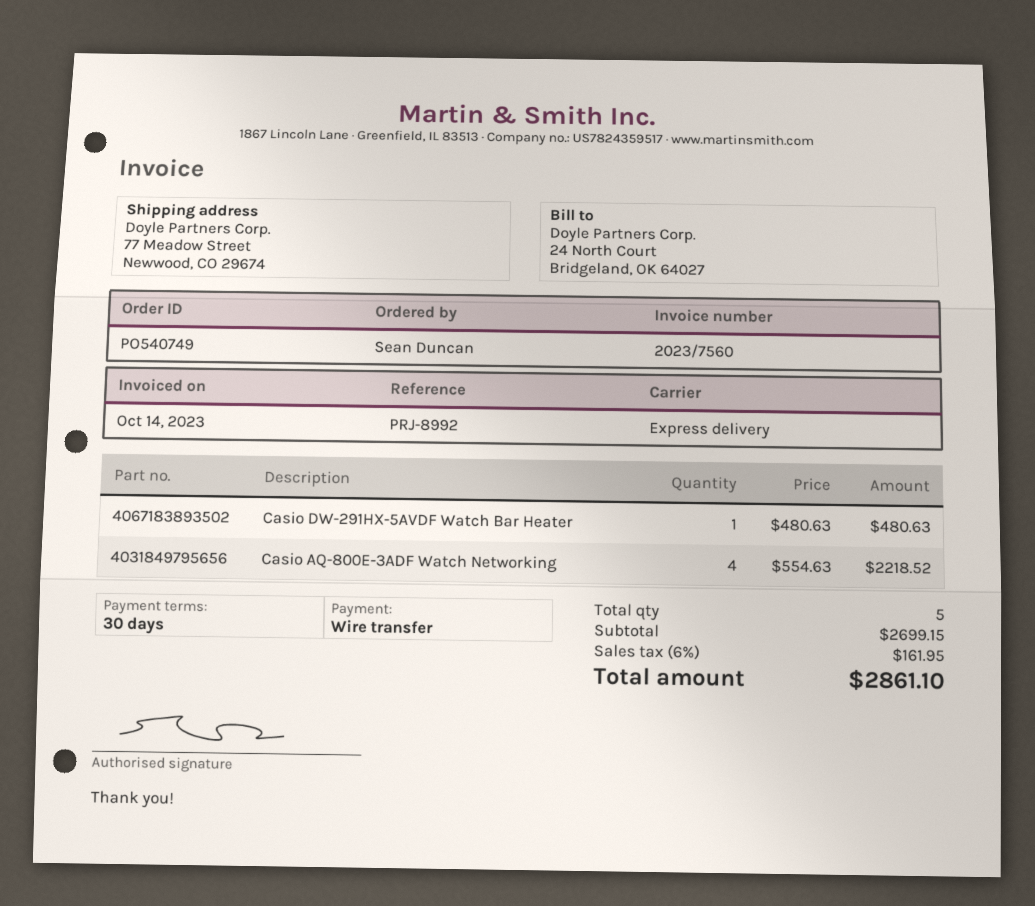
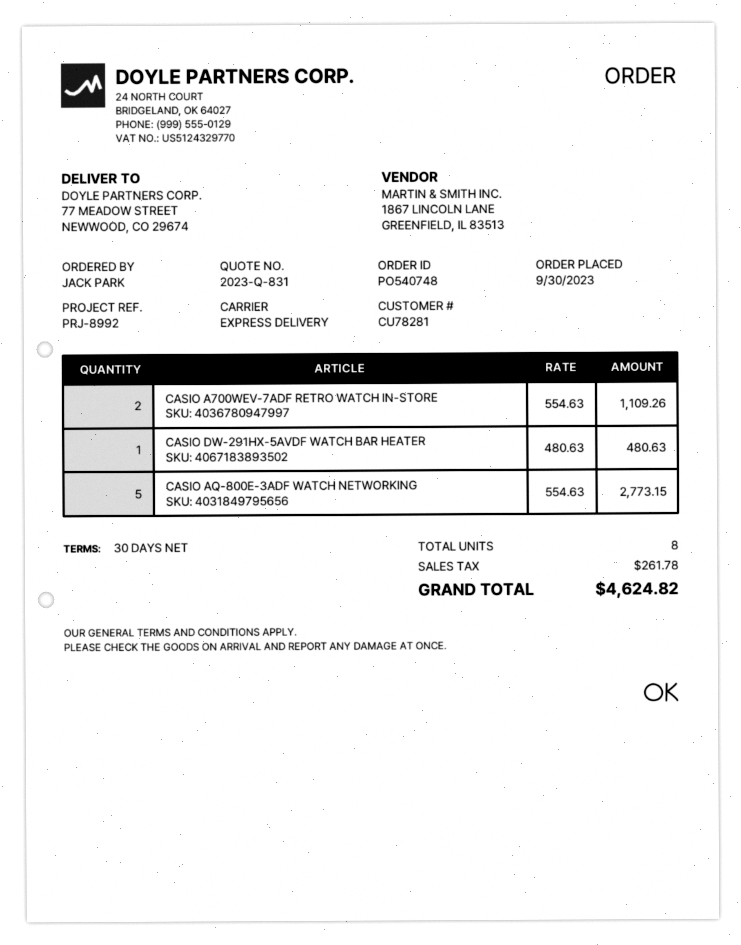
order number: PO540749 -> PO540748
ordered by: Sean Duncan -> JACK PARK
Casio AQ-800E-3ADF Watch Networking: 4 x 554.63 = 2218.52 -> 5 x 554.63 = 2773.15
CASIO A700WEV-7ADF RETRO WATCH IN-STORE: none -> 2 x 554.63 = 1109.26
total quantity: 5 -> 8
tax: 161.95 -> 261.78
total: 2861.10 -> 4624.82

